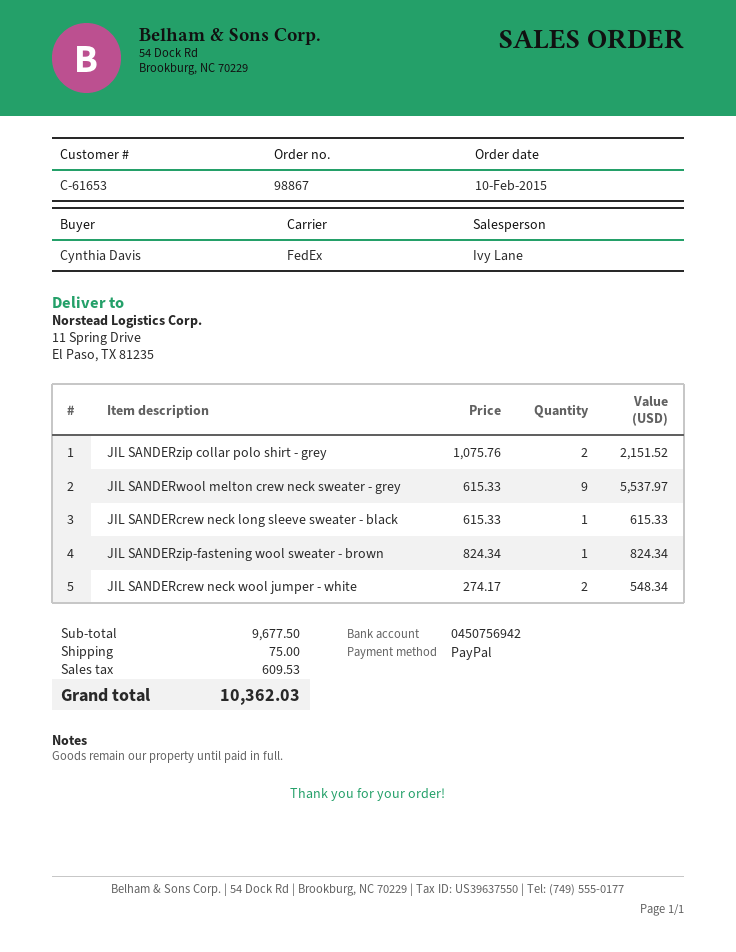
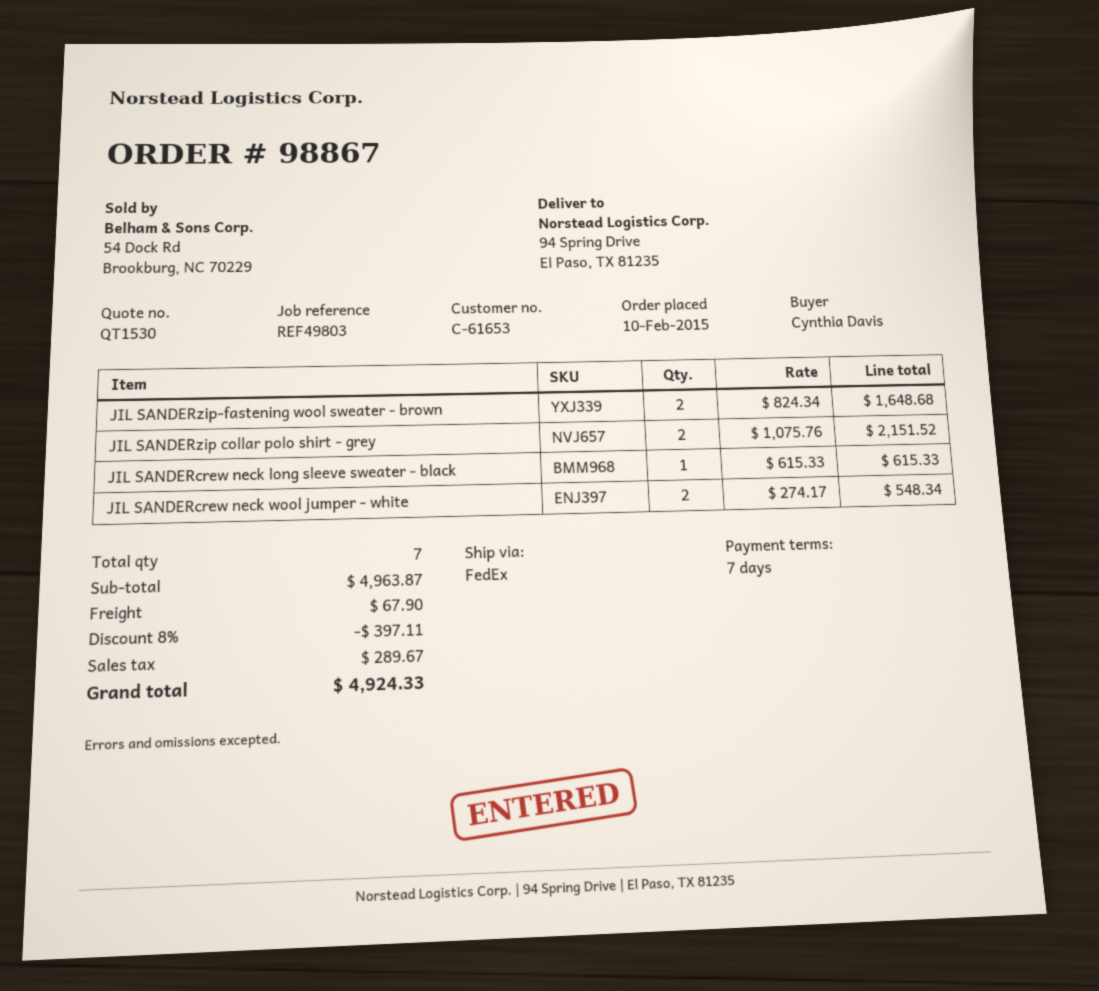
ship to: 11 Spring Drive, El Paso, TX 81235 -> 94 Spring Drive, El Paso, TX 81235
JIL SANDERwool melton crew neck sweater - grey: 9 x 615.33 = 5537.97 -> none
JIL SANDERzip-fastening wool sweater - brown: 1 x 824.34 = 824.34 -> 2 x 824.34 = 1648.68
subtotal: 9677.50 -> 4963.87
discount: none -> 8% = 397.11
shipping: 75.00 -> 67.90
tax: 609.53 -> 289.67
total: 10362.03 -> 4924.33

